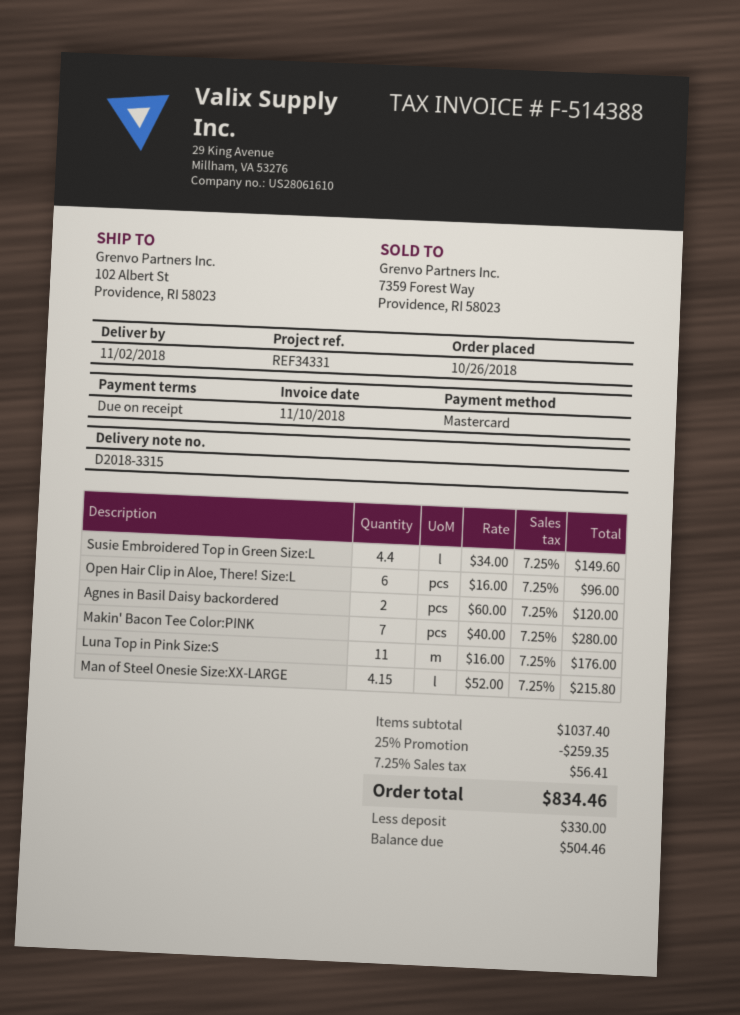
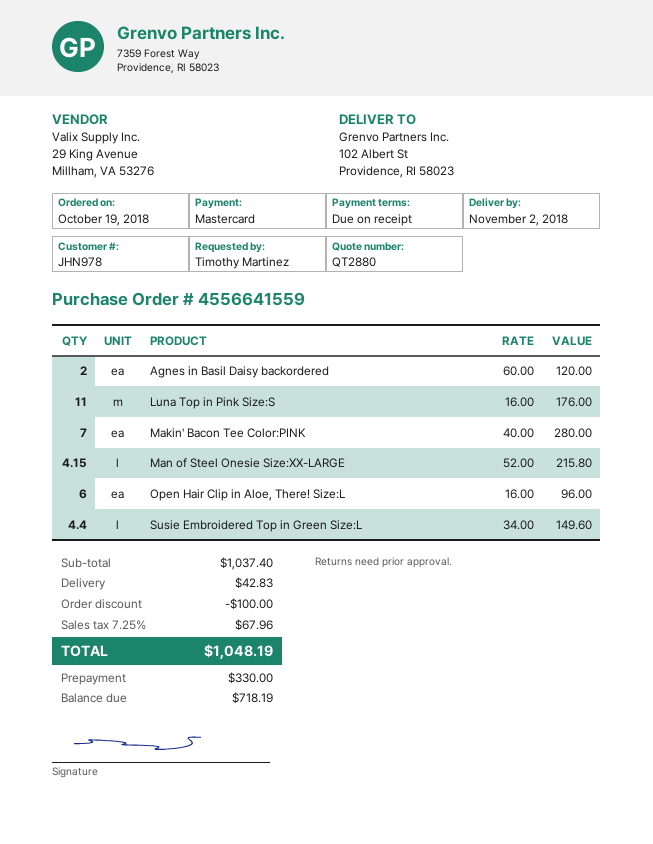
order date: 2018-10-26 -> 2018-10-19
discount: 259.35 -> 100.00
shipping: none -> 42.83
tax: 7.25% = 56.41 -> 7.25% = 67.96
total: 834.46 -> 1048.19
balance: 504.46 -> 718.19

